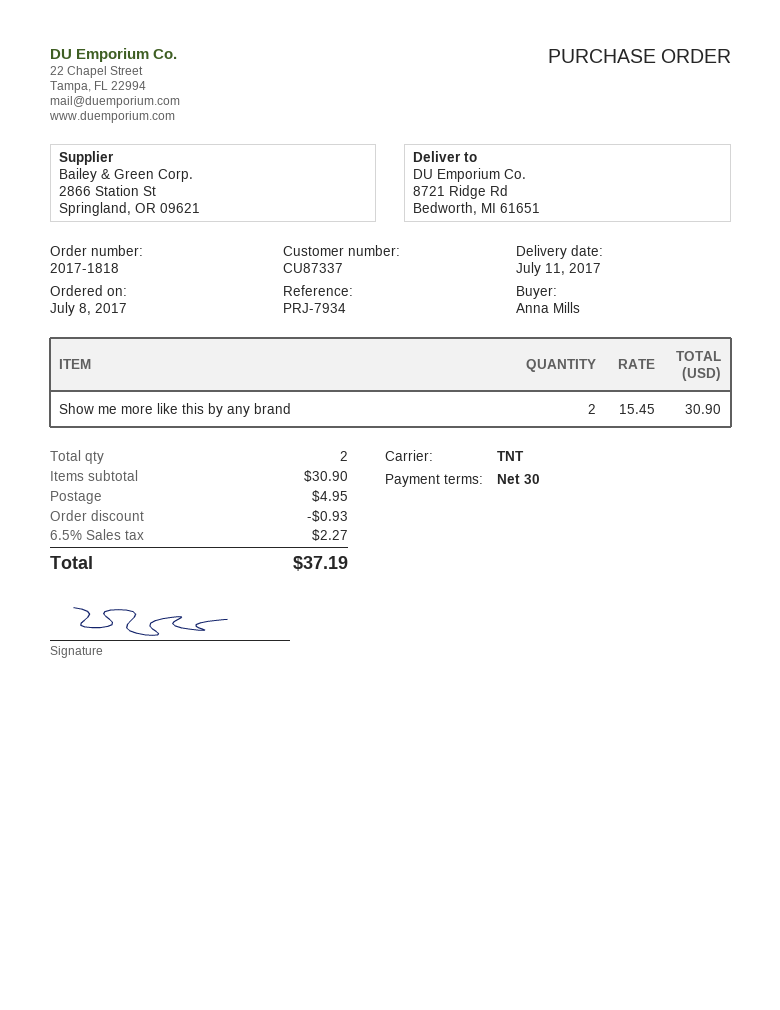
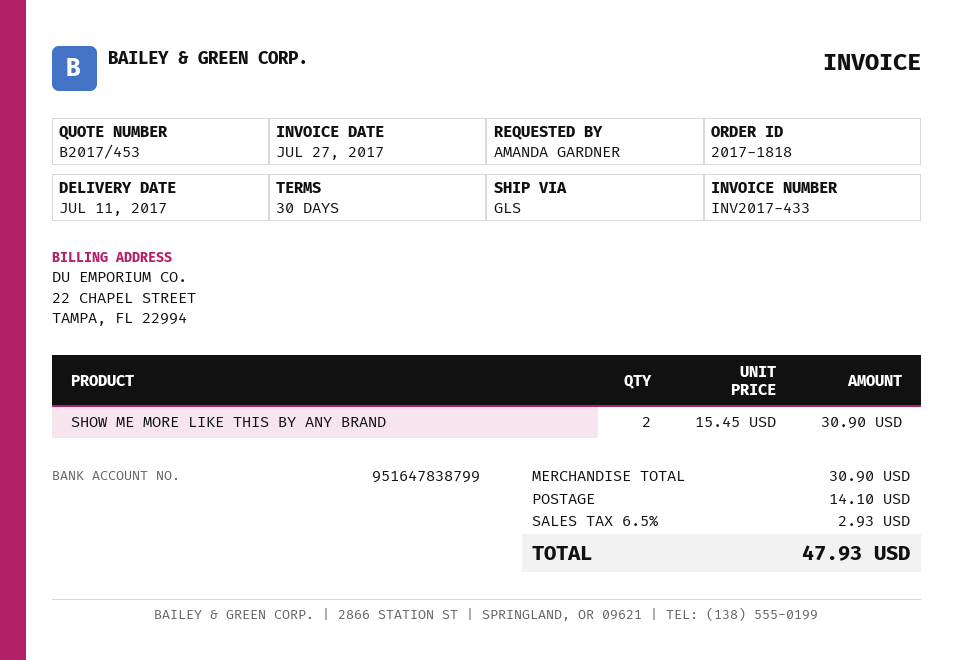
ordered by: Anna Mills -> AMANDA GARDNER
shipping method: TNT -> GLS
discount: 0.93 -> none
shipping: 4.95 -> 14.10
tax: 6.5% = 2.27 -> 6.5% = 2.93
total: 37.19 -> 47.93

